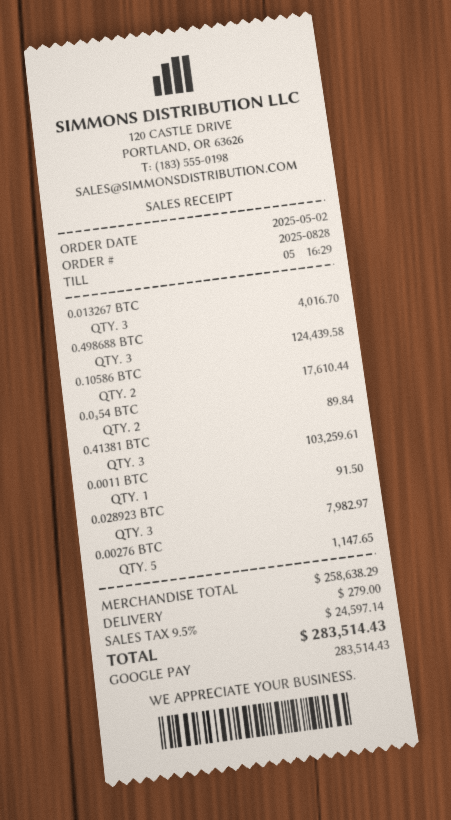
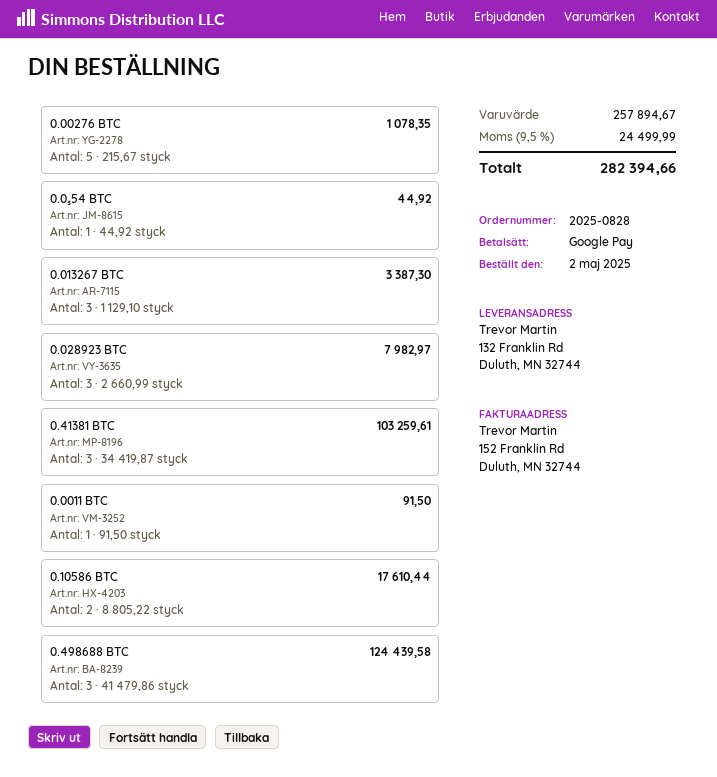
0.013267 BTC: 3 for 4016.70 -> 3 for 3387.30
0.0₃54 BTC: 2 for 89.84 -> 1 for 44.92
0.00276 BTC: 5 for 1147.65 -> 5 for 1078.35
subtotal: 258638.29 -> 257894.67
shipping: 279.00 -> none
tax: 9.5% = 24597.14 -> 9.5% = 24499.99
total: 283514.43 -> 282394.66

